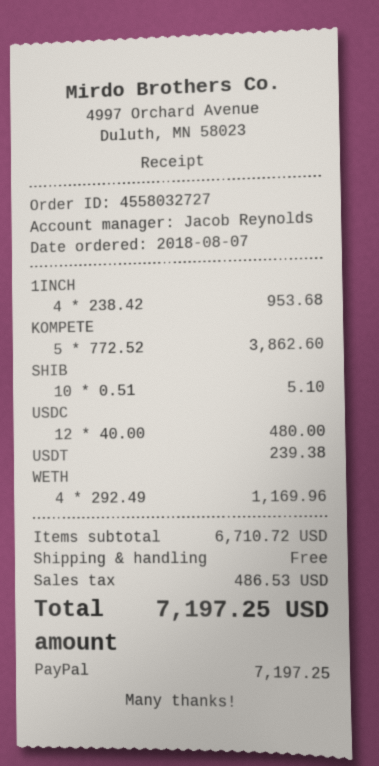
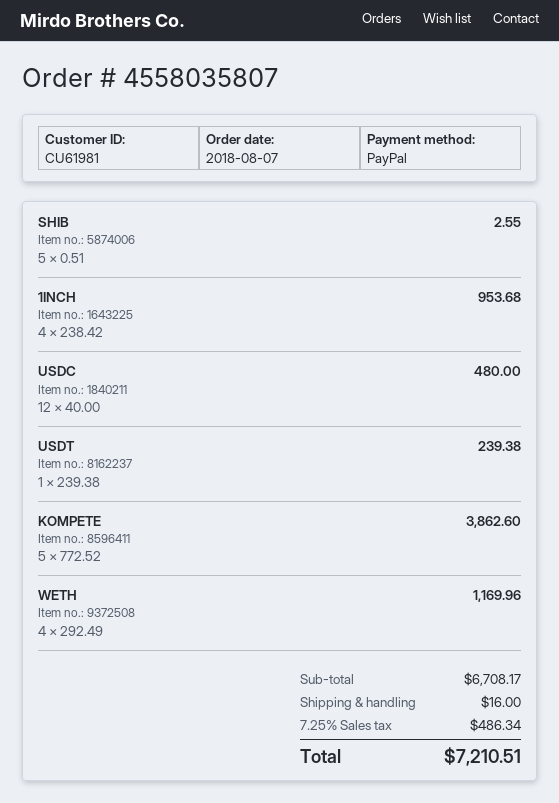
order number: 4558032727 -> 4558035807
SHIB: 10 x 0.51 = 5.10 -> 5 x 0.51 = 2.55
subtotal: 6710.72 -> 6708.17
shipping: 0.00 -> 16.00
tax: 486.53 -> 486.34
total: 7197.25 -> 7210.51

